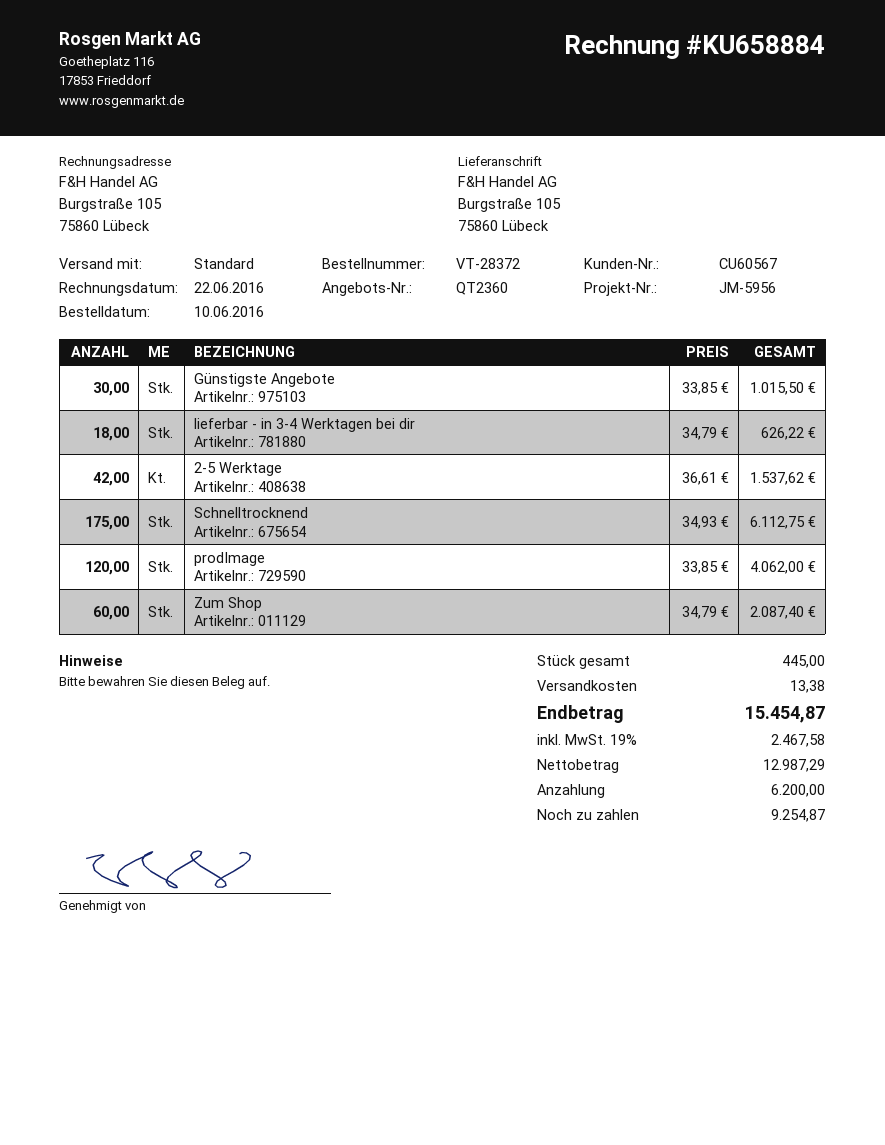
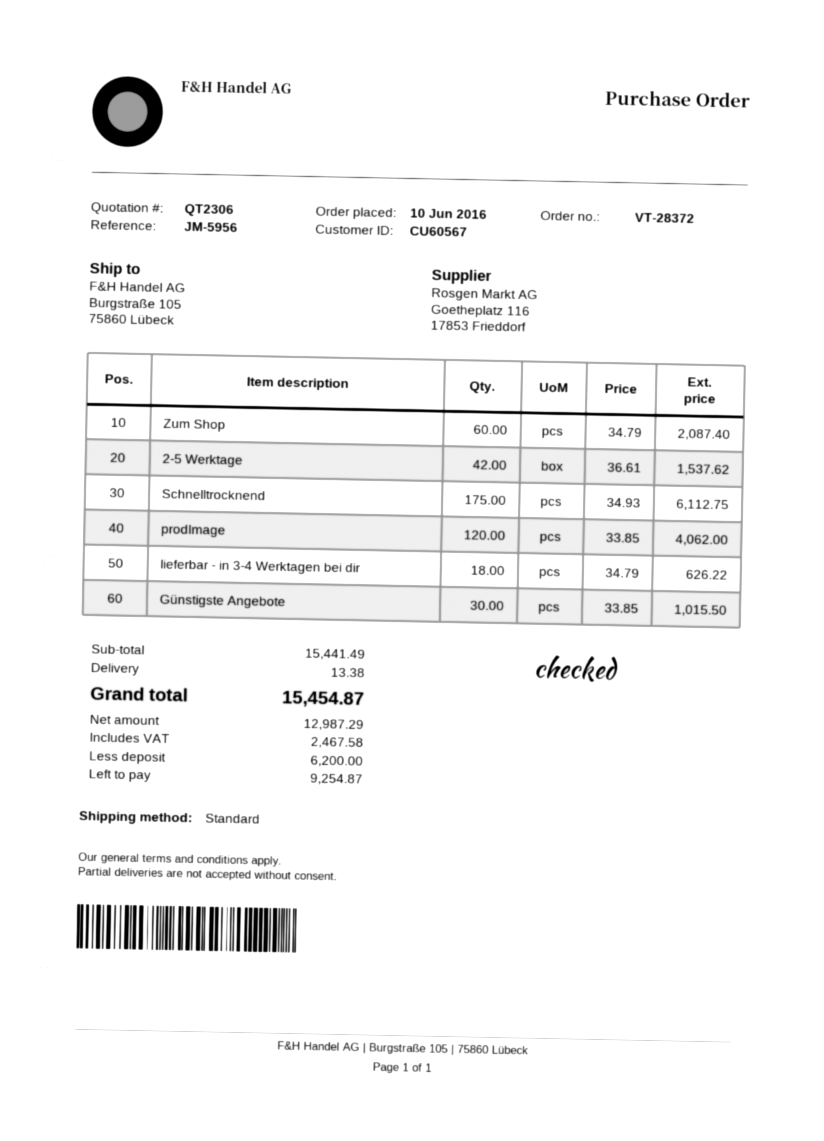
quote number: QT2360 -> QT2306

